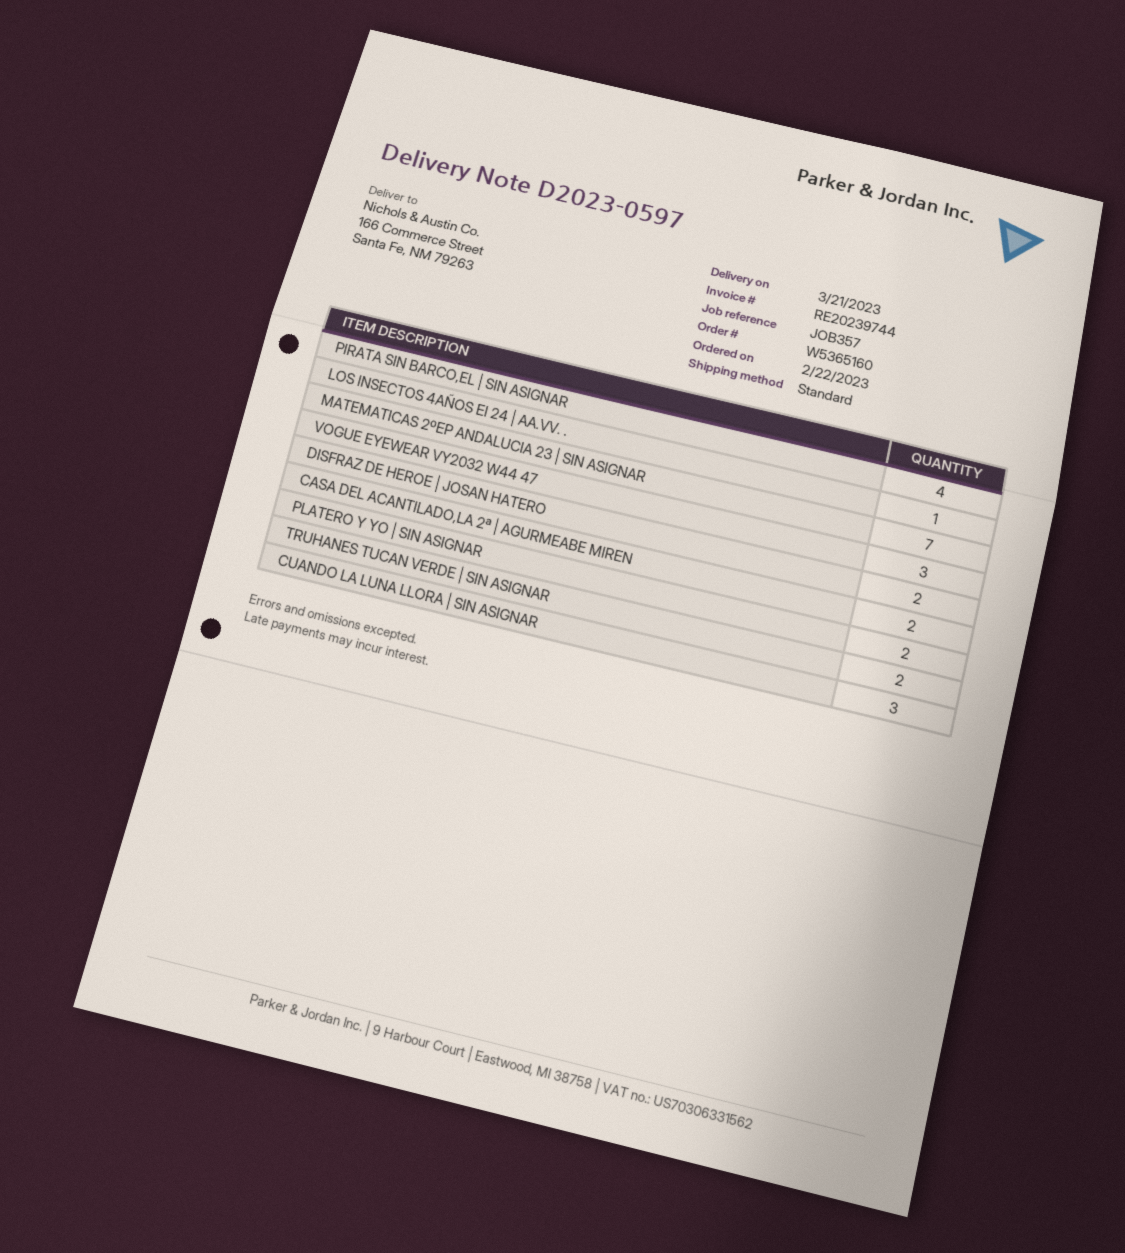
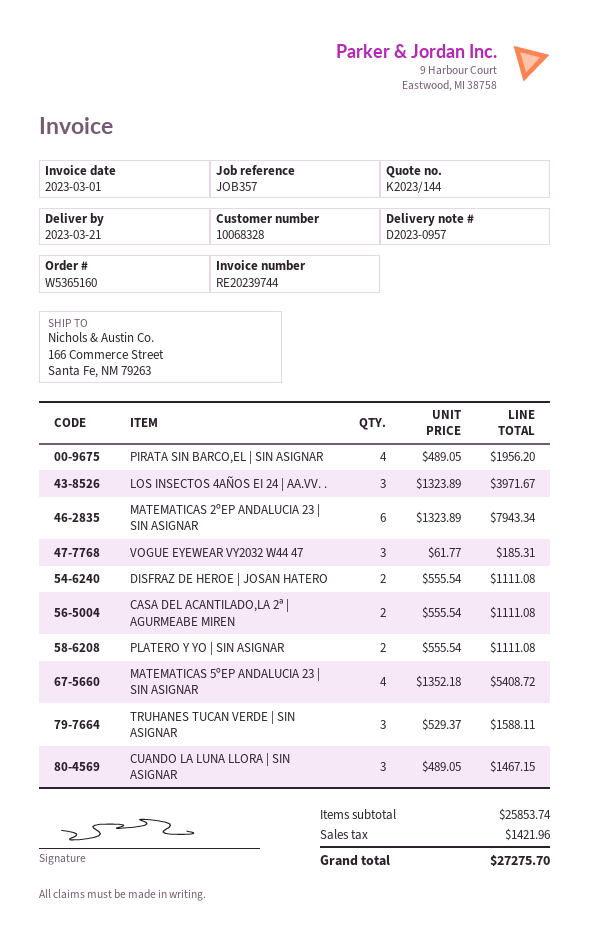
delivery note number: D2023-0597 -> D2023-0957
LOS INSECTOS 4AÑOS EI 24 | AA.VV. .: 1 -> 3
MATEMATICAS 2ºEP ANDALUCIA 23 | SIN ASIGNAR: 7 -> 6
TRUHANES TUCAN VERDE | SIN ASIGNAR: 2 -> 3
MATEMATICAS 5ºEP ANDALUCIA 23 | SIN ASIGNAR: none -> 4

